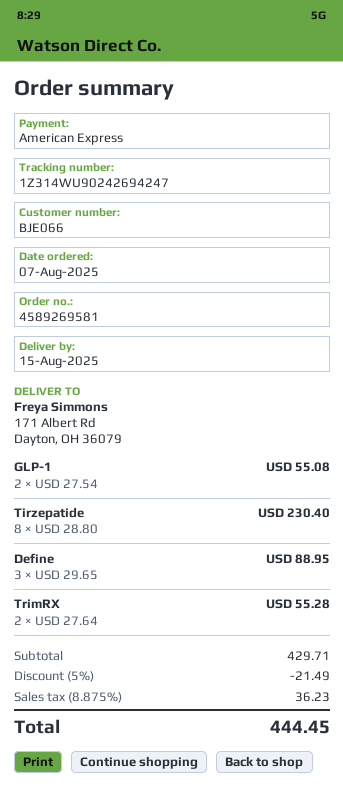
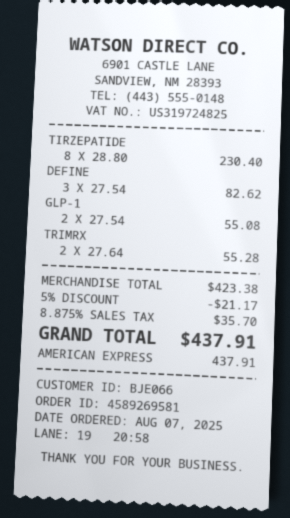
Define: 3 x 29.65 = 88.95 -> 3 x 27.54 = 82.62
subtotal: 429.71 -> 423.38
discount: 5% = 21.49 -> 5% = 21.17
tax: 8.875% = 36.23 -> 8.875% = 35.70
total: 444.45 -> 437.91

